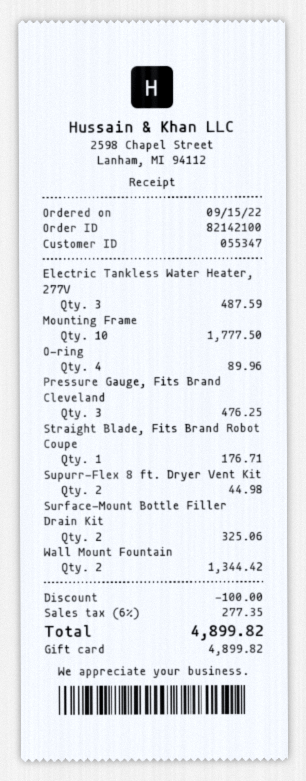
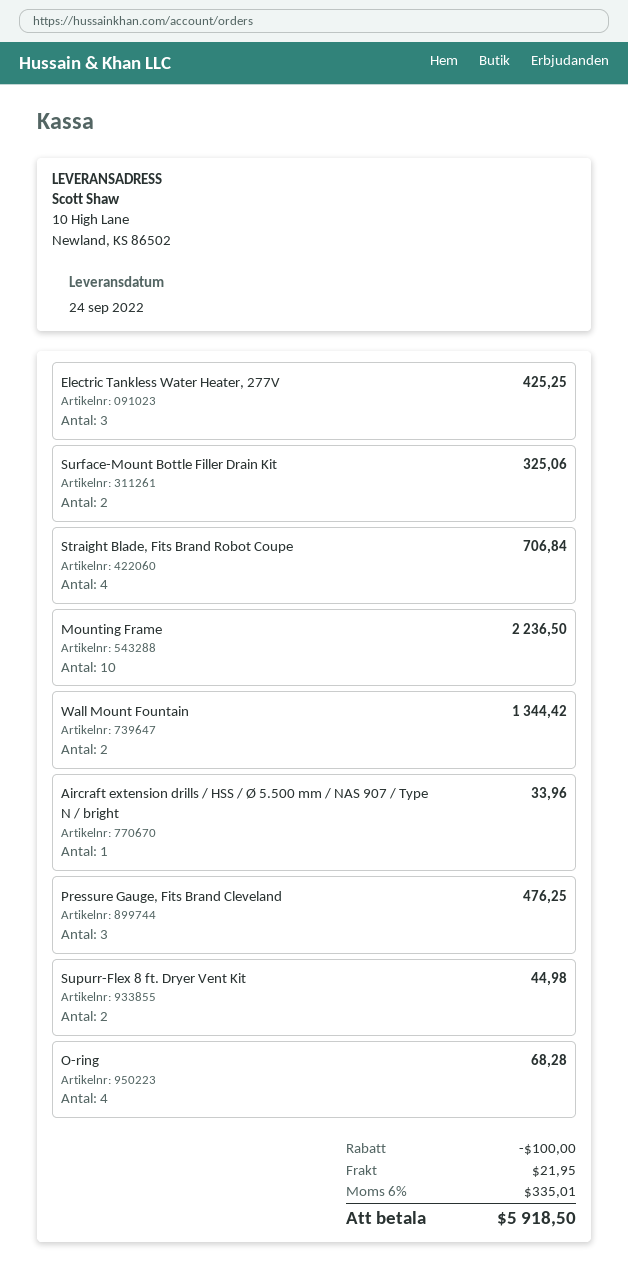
Electric Tankless Water Heater, 277V: 3 for 487.59 -> 3 for 425.25
Mounting Frame: 10 for 1777.50 -> 10 for 2236.50
O-ring: 4 for 89.96 -> 4 for 68.28
Straight Blade, Fits Brand Robot Coupe: 1 for 176.71 -> 4 for 706.84
Aircraft extension drills / HSS / Ø 5.500 mm / NAS 907 / Type N / bright: none -> 1 for 33.96
shipping: none -> 21.95
tax: 6% = 277.35 -> 6% = 335.01
total: 4899.82 -> 5918.50

